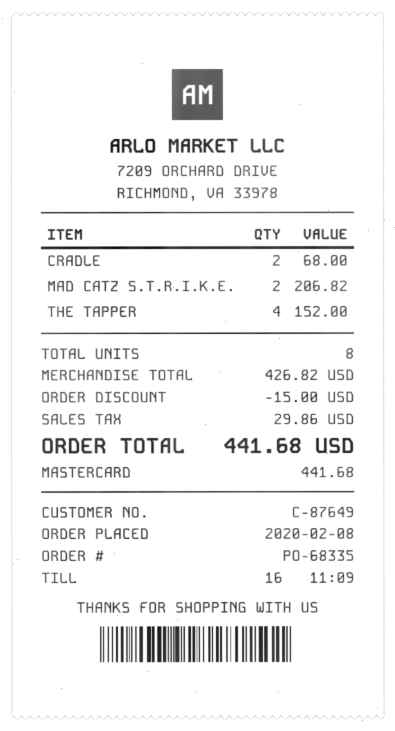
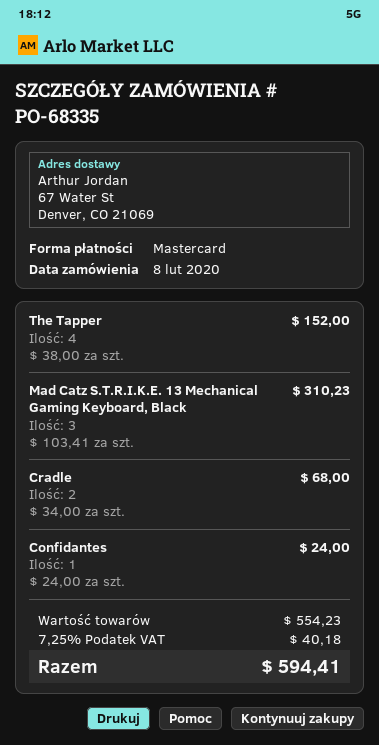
MAD CATZ S.T.R.I.K.E.: 2 for 206.82 -> 3 for 310.23
Confidantes: none -> 1 for 24.00
subtotal: 426.82 -> 554.23
discount: 15.00 -> none
tax: 29.86 -> 40.18
total: 441.68 -> 594.41

